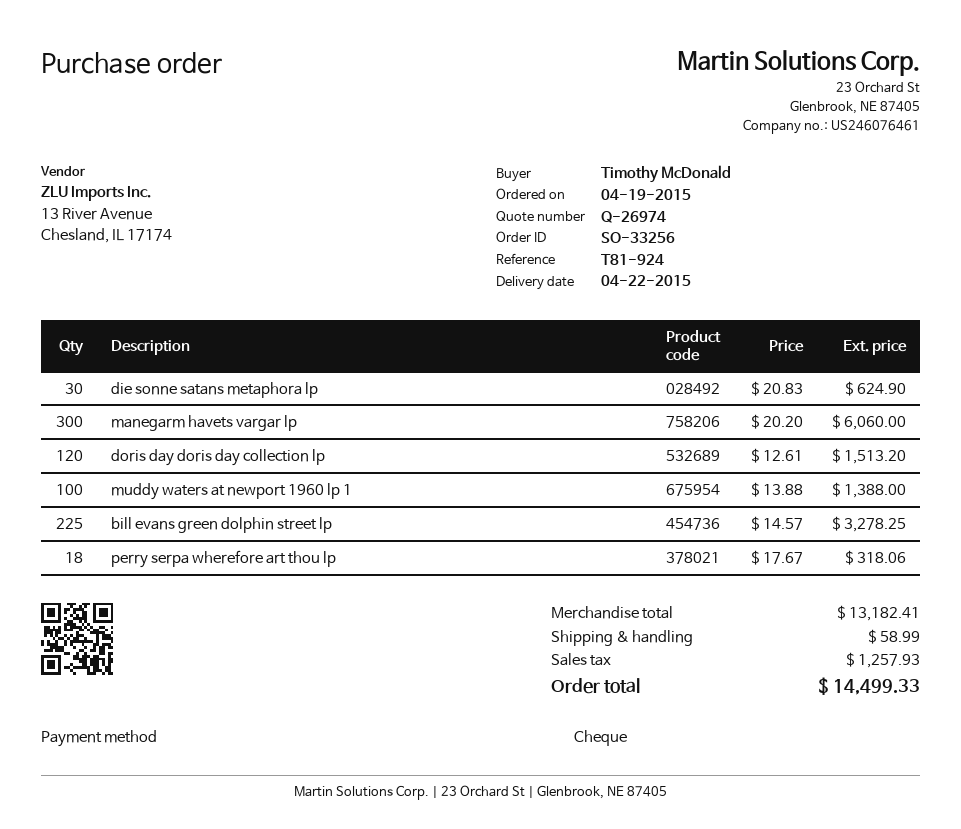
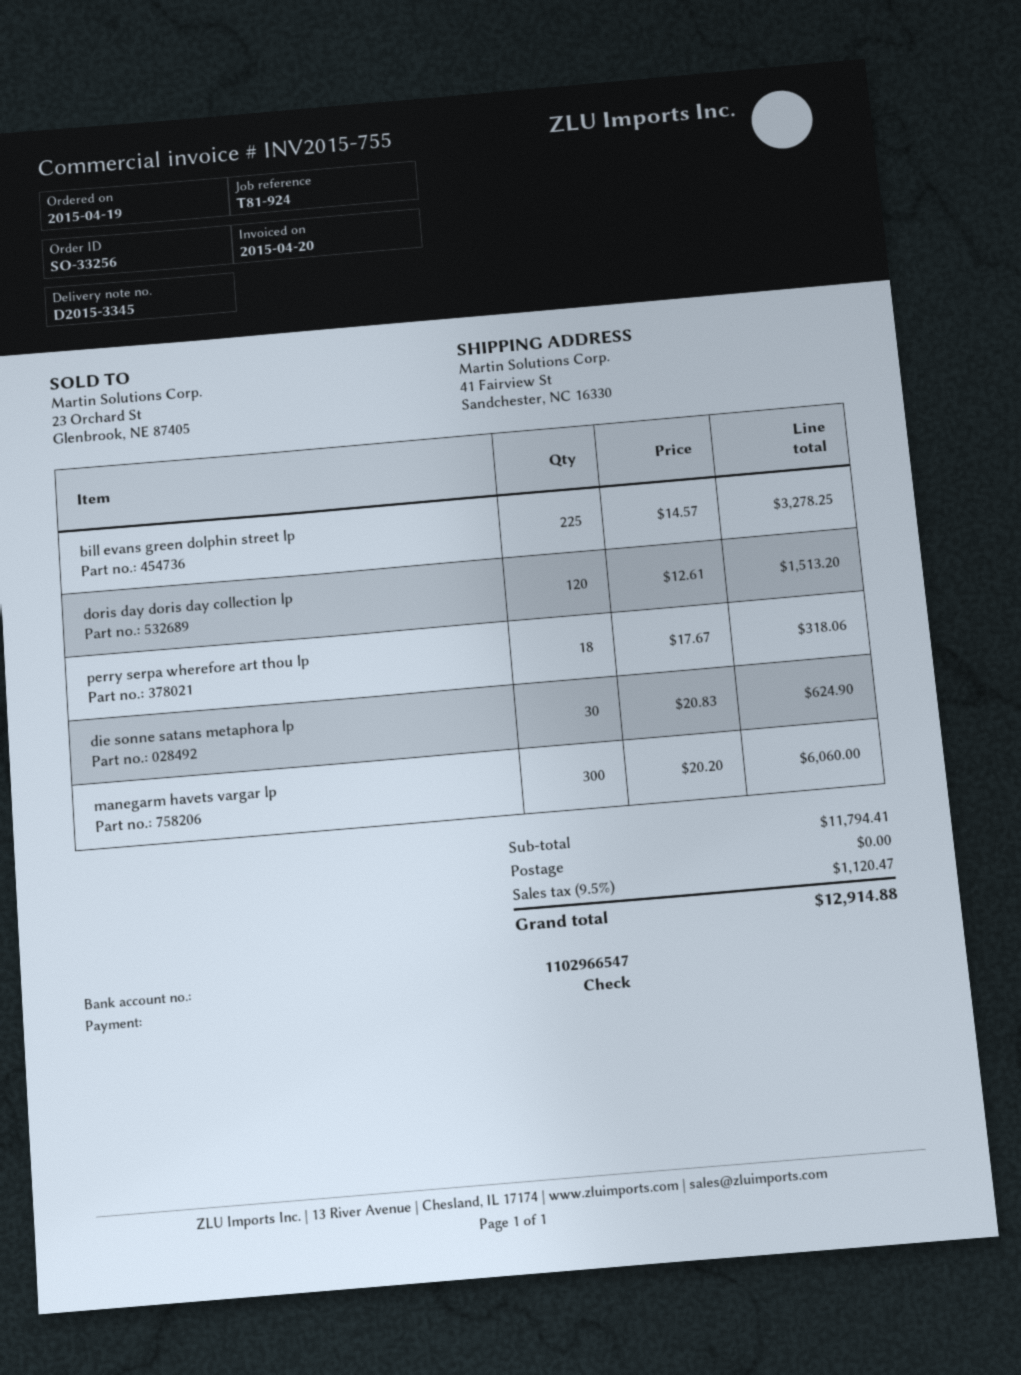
muddy waters at newport 1960 lp 1: 100 x 13.88 = 1388.00 -> none
subtotal: 13182.41 -> 11794.41
shipping: 58.99 -> 0.00
tax: 1257.93 -> 1120.47
total: 14499.33 -> 12914.88

